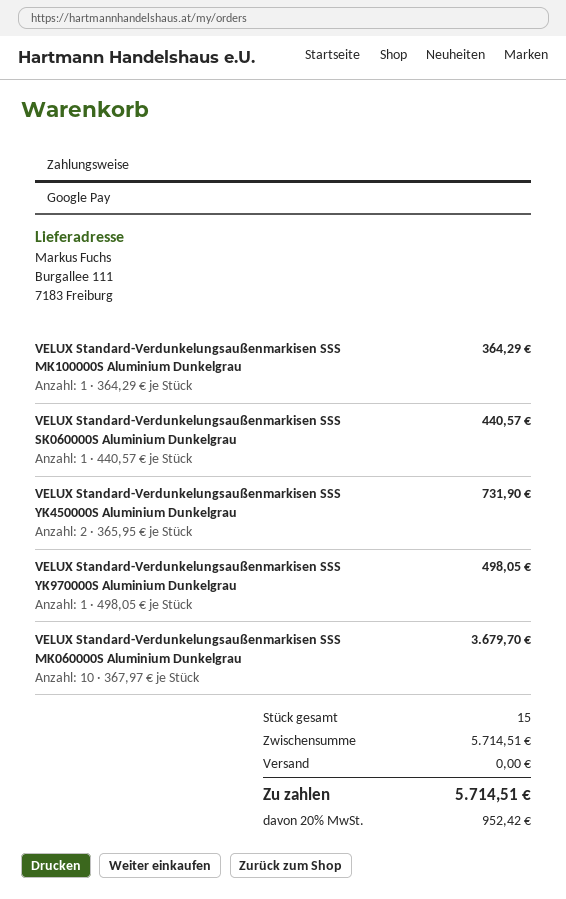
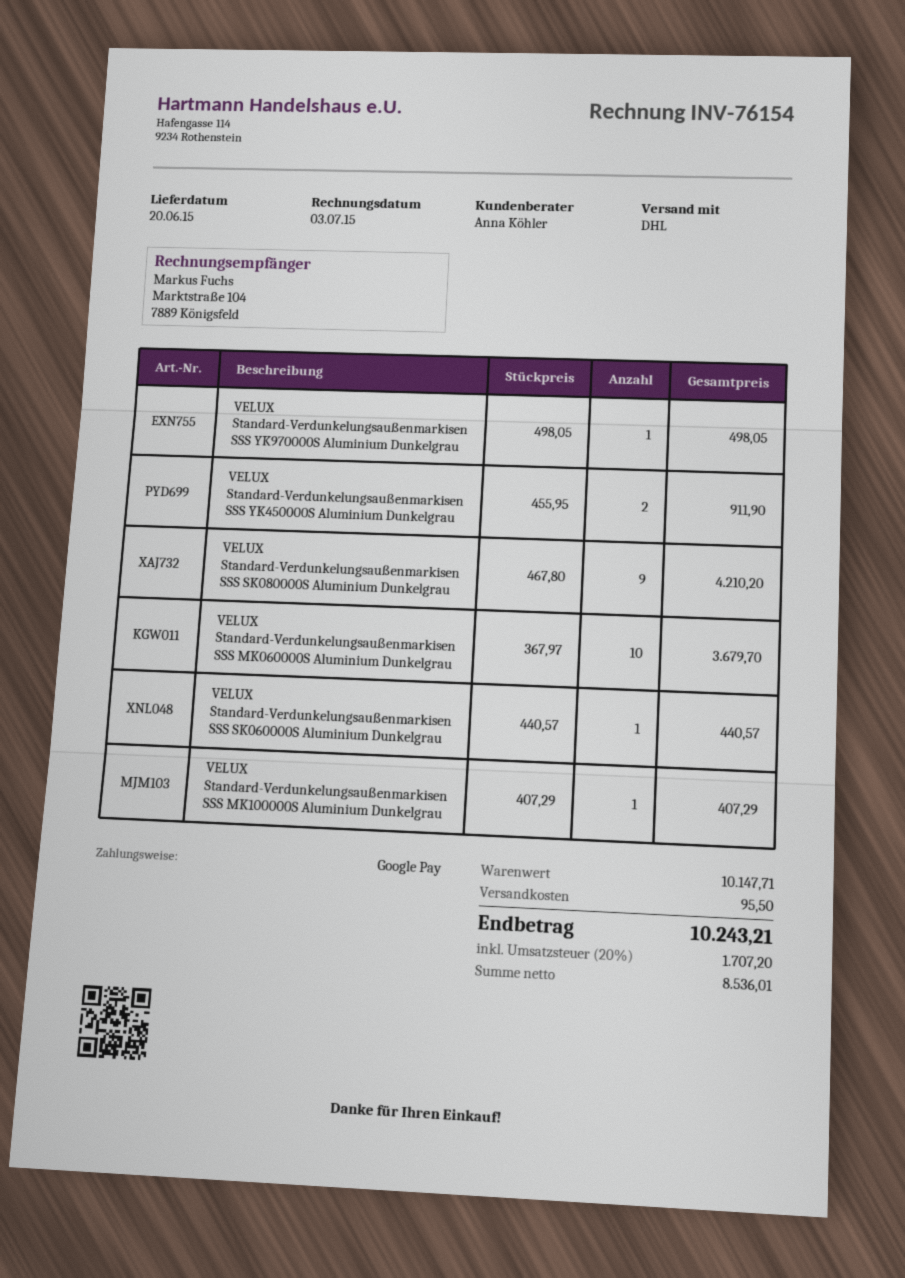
VELUX Standard-Verdunkelungsaußenmarkisen SSS MK100000S Aluminium Dunkelgrau: 1 x 364.29 = 364.29 -> 1 x 407.29 = 407.29
VELUX Standard-Verdunkelungsaußenmarkisen SSS YK450000S Aluminium Dunkelgrau: 2 x 365.95 = 731.90 -> 2 x 455.95 = 911.90
VELUX Standard-Verdunkelungsaußenmarkisen SSS SK080000S Aluminium Dunkelgrau: none -> 9 x 467.80 = 4210.20
subtotal: 5714.51 -> 10147.71
shipping: 0.00 -> 95.50
tax: 20% = 952.42 -> 20% = 1707.20
total: 5714.51 -> 10243.21

